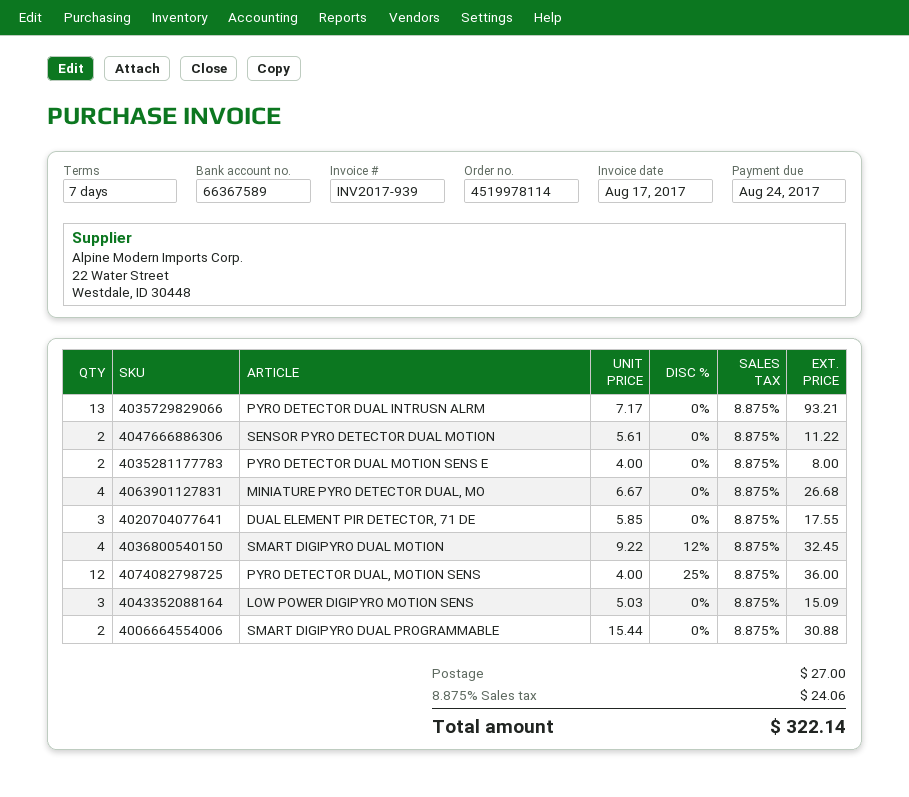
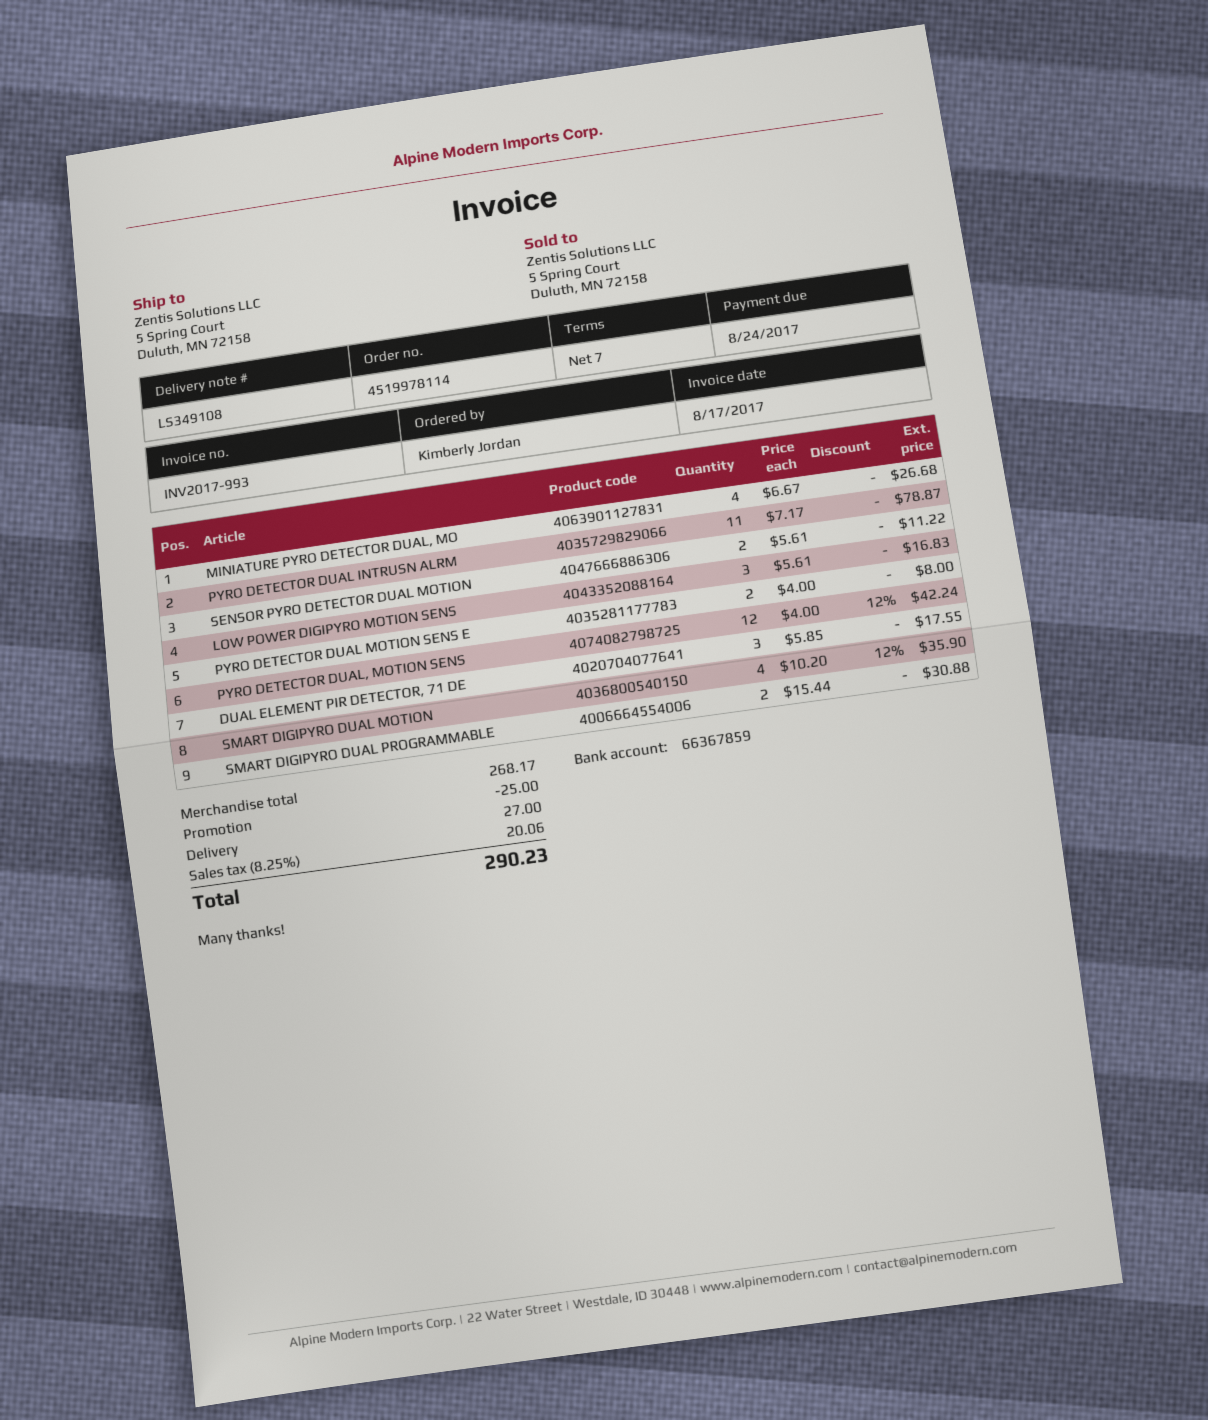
invoice number: INV2017-939 -> INV2017-993
bank account: 66367589 -> 66367859
PYRO DETECTOR DUAL INTRUSN ALRM: 13 x 7.17 = 93.21 -> 11 x 7.17 = 78.87
SMART DIGIPYRO DUAL MOTION: 4 x 9.22 - 12% = 32.45 -> 4 x 10.20 - 12% = 35.90
PYRO DETECTOR DUAL, MOTION SENS: 12 x 4.00 - 25% = 36.00 -> 12 x 4.00 - 12% = 42.24
LOW POWER DIGIPYRO MOTION SENS: 3 x 5.03 = 15.09 -> 3 x 5.61 = 16.83
discount: none -> 25.00
tax: 8.875% = 24.06 -> 8.25% = 20.06
total: 322.14 -> 290.23

